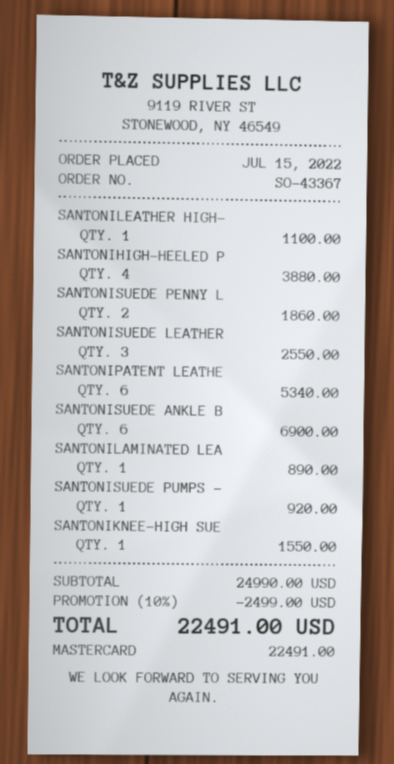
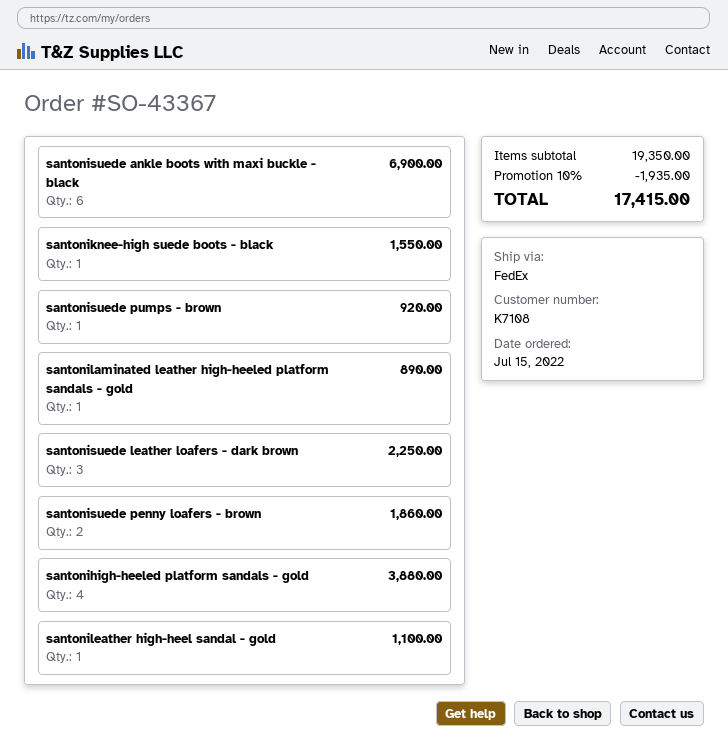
SANTONISUEDE LEATHER: 3 for 2550.00 -> 3 for 2250.00
SANTONIPATENT LEATHE: 6 for 5340.00 -> none
subtotal: 24990.00 -> 19350.00
discount: 10% = 2499.00 -> 10% = 1935.00
total: 22491.00 -> 17415.00

